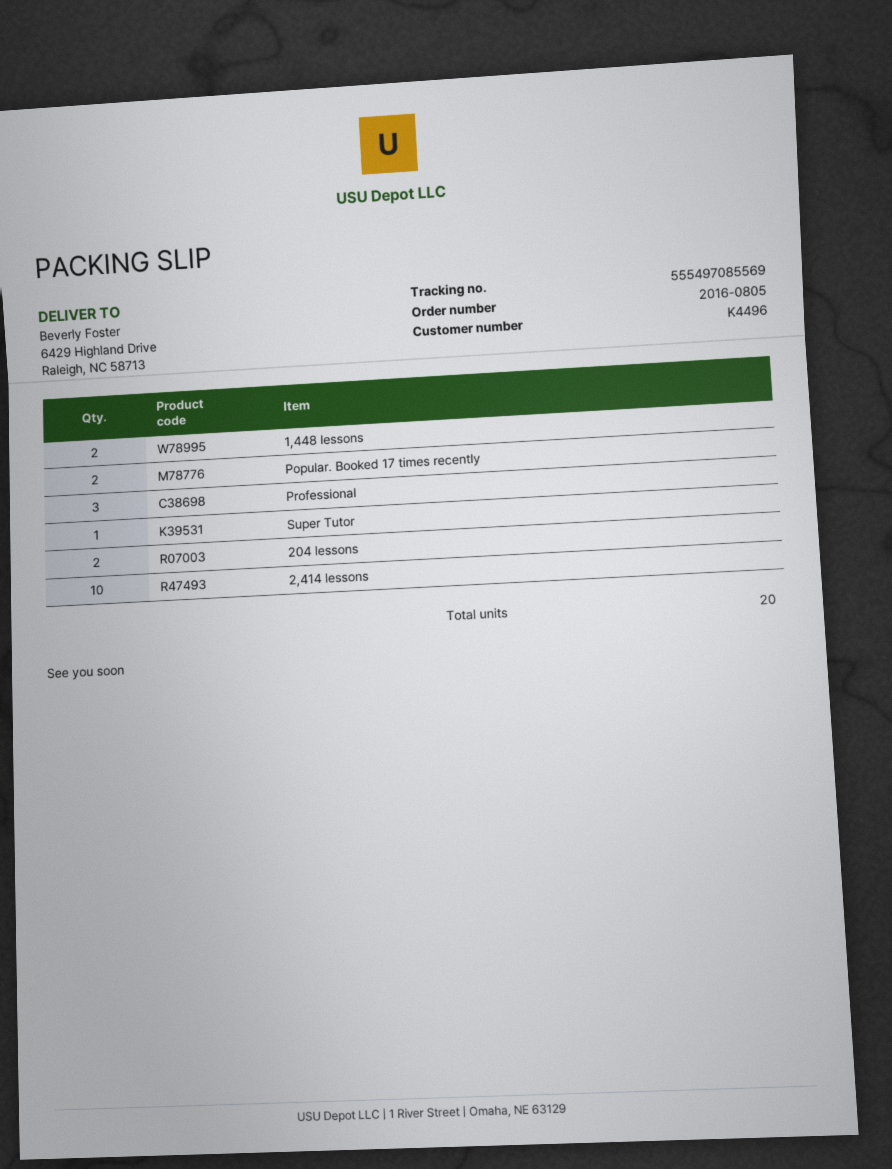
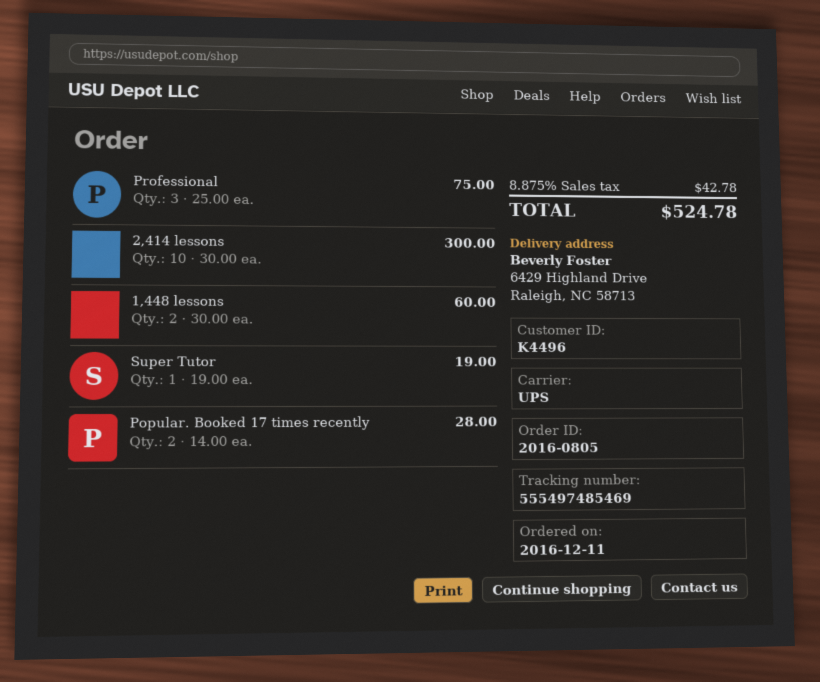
tracking number: 555497085569 -> 555497485469
204 lessons: 2 -> none

